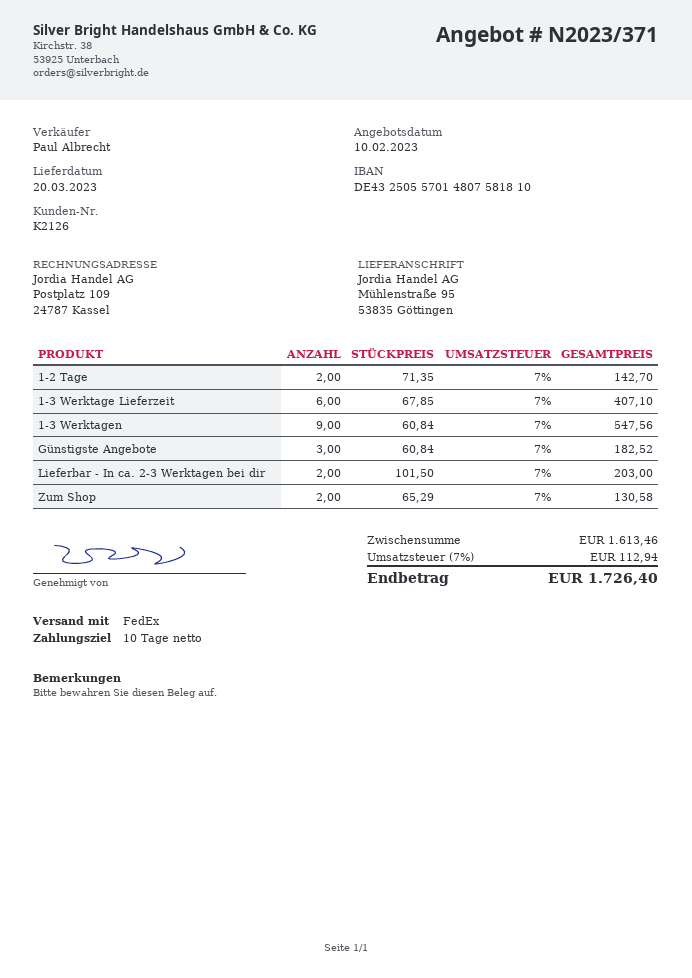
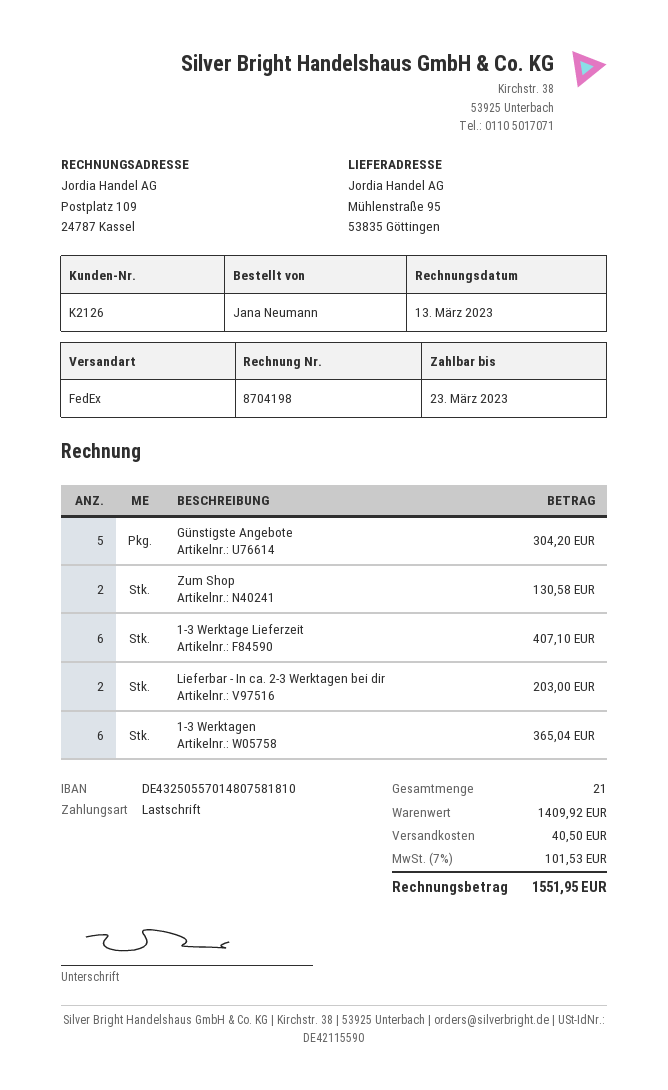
1-2 Tage: 2 for 142.70 -> none
1-3 Werktagen: 9 for 547.56 -> 6 for 365.04
Günstigste Angebote: 3 for 182.52 -> 5 for 304.20
subtotal: 1613.46 -> 1409.92
shipping: none -> 40.50
tax: 7% = 112.94 -> 7% = 101.53
total: 1726.40 -> 1551.95

